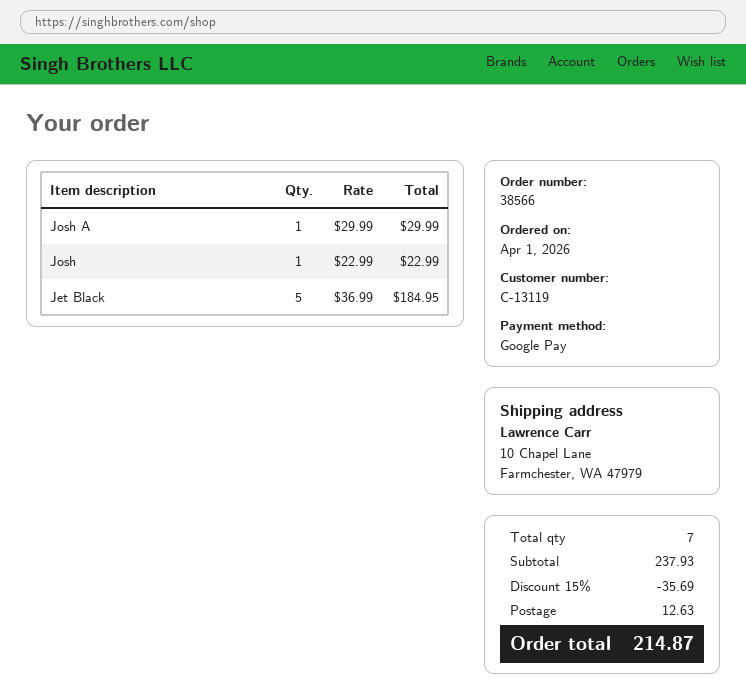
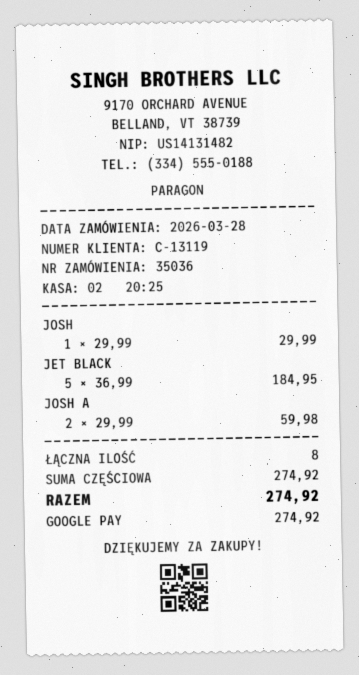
order number: 38566 -> 35036
order date: 2026-04-01 -> 2026-03-28
Josh A: 1 x 29.99 = 29.99 -> 2 x 29.99 = 59.98
Josh: 1 x 22.99 = 22.99 -> 1 x 29.99 = 29.99
total quantity: 7 -> 8
subtotal: 237.93 -> 274.92
discount: 15% = 35.69 -> none
shipping: 12.63 -> none
total: 214.87 -> 274.92

